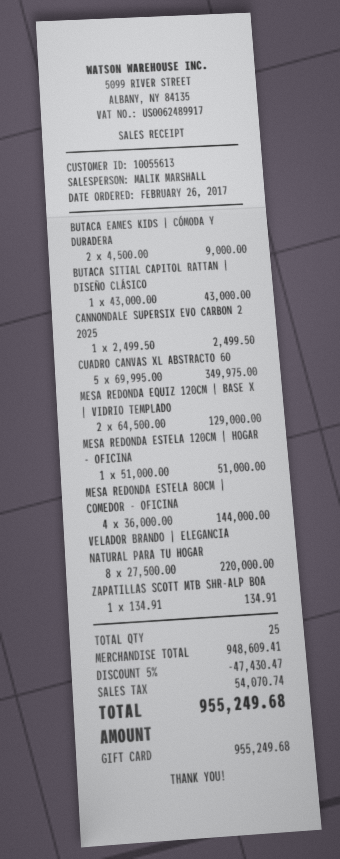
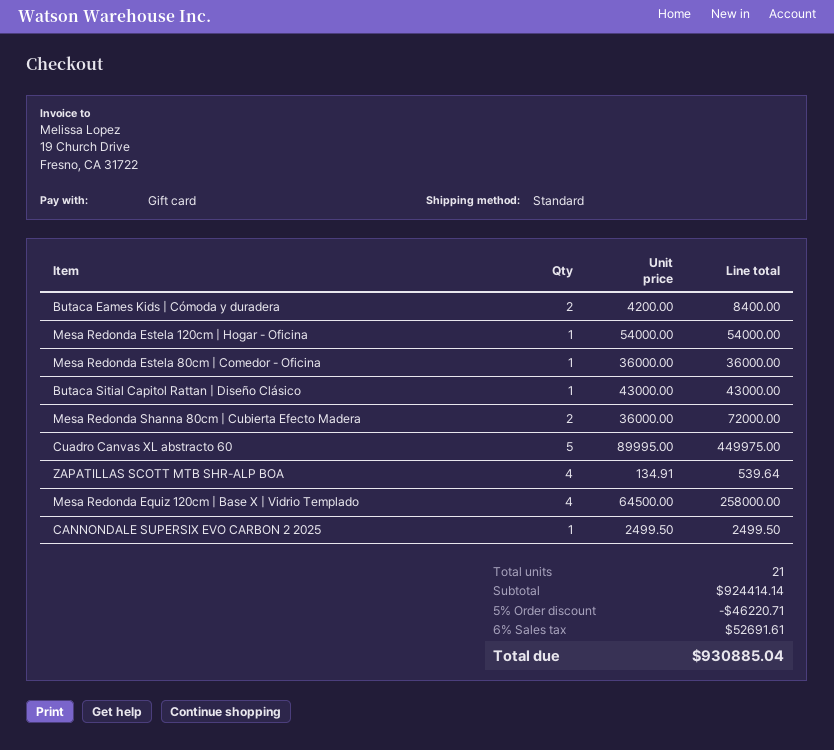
BUTACA EAMES KIDS | CÓMODA Y DURADERA: 2 x 4500.00 = 9000.00 -> 2 x 4200.00 = 8400.00
CUADRO CANVAS XL ABSTRACTO 60: 5 x 69995.00 = 349975.00 -> 5 x 89995.00 = 449975.00
MESA REDONDA EQUIZ 120CM | BASE X | VIDRIO TEMPLADO: 2 x 64500.00 = 129000.00 -> 4 x 64500.00 = 258000.00
MESA REDONDA ESTELA 120CM | HOGAR - OFICINA: 1 x 51000.00 = 51000.00 -> 1 x 54000.00 = 54000.00
MESA REDONDA ESTELA 80CM | COMEDOR - OFICINA: 4 x 36000.00 = 144000.00 -> 1 x 36000.00 = 36000.00
VELADOR BRANDO | ELEGANCIA NATURAL PARA TU HOGAR: 8 x 27500.00 = 220000.00 -> none
ZAPATILLAS SCOTT MTB SHR-ALP BOA: 1 x 134.91 = 134.91 -> 4 x 134.91 = 539.64
Mesa Redonda Shanna 80cm | Cubierta Efecto Madera: none -> 2 x 36000.00 = 72000.00
total quantity: 25 -> 21
subtotal: 948609.41 -> 924414.14
discount: 5% = 47430.47 -> 5% = 46220.71
tax: 54070.74 -> 52691.61
total: 955249.68 -> 930885.04

